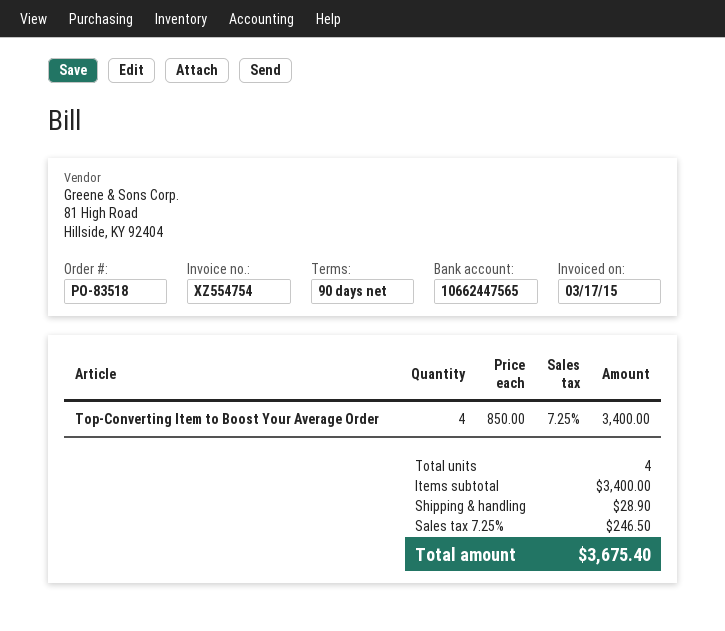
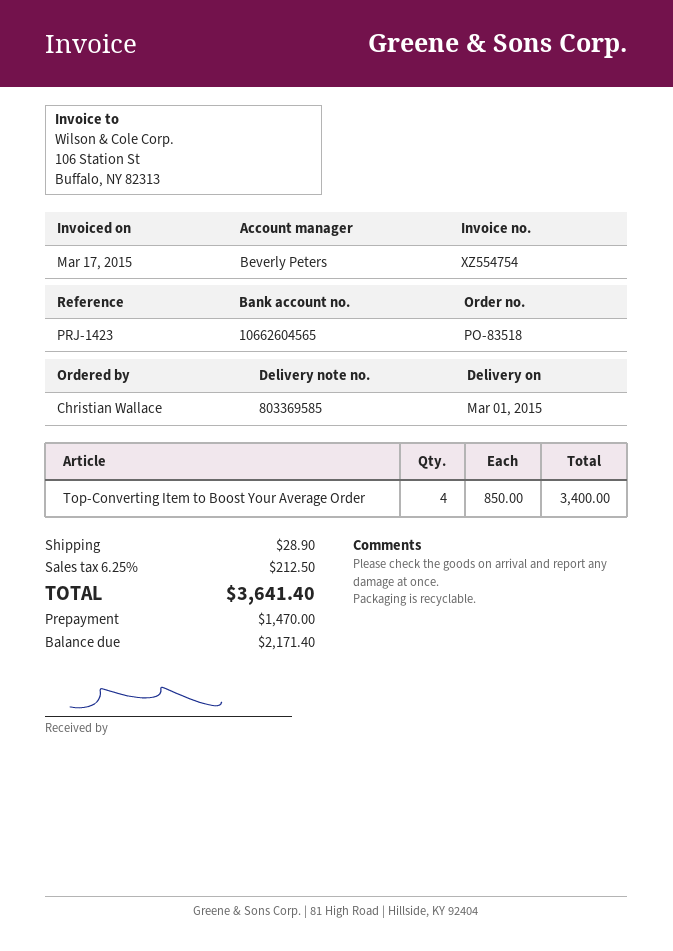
bank account: 10662447565 -> 10662604565
tax: 7.25% = 246.50 -> 6.25% = 212.50
total: 3675.40 -> 3641.40

